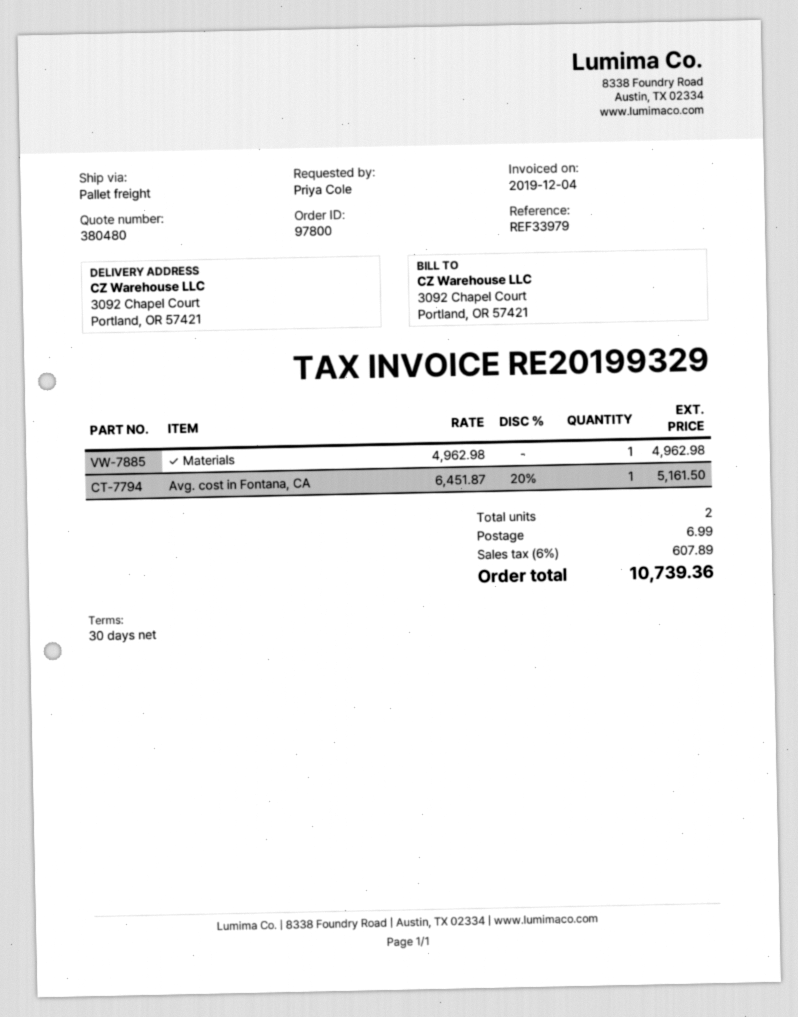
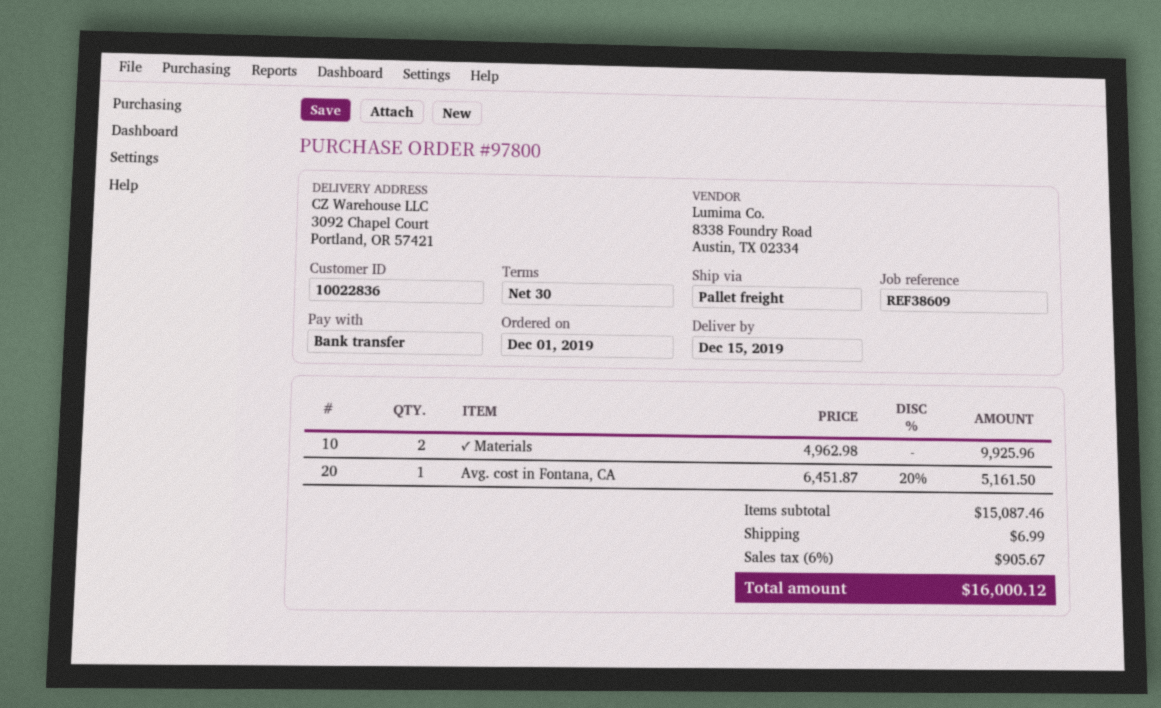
reference: REF33979 -> REF38609
✓ Materials: 1 x 4962.98 = 4962.98 -> 2 x 4962.98 = 9925.96
tax: 6% = 607.89 -> 6% = 905.67
total: 10739.36 -> 16000.12

